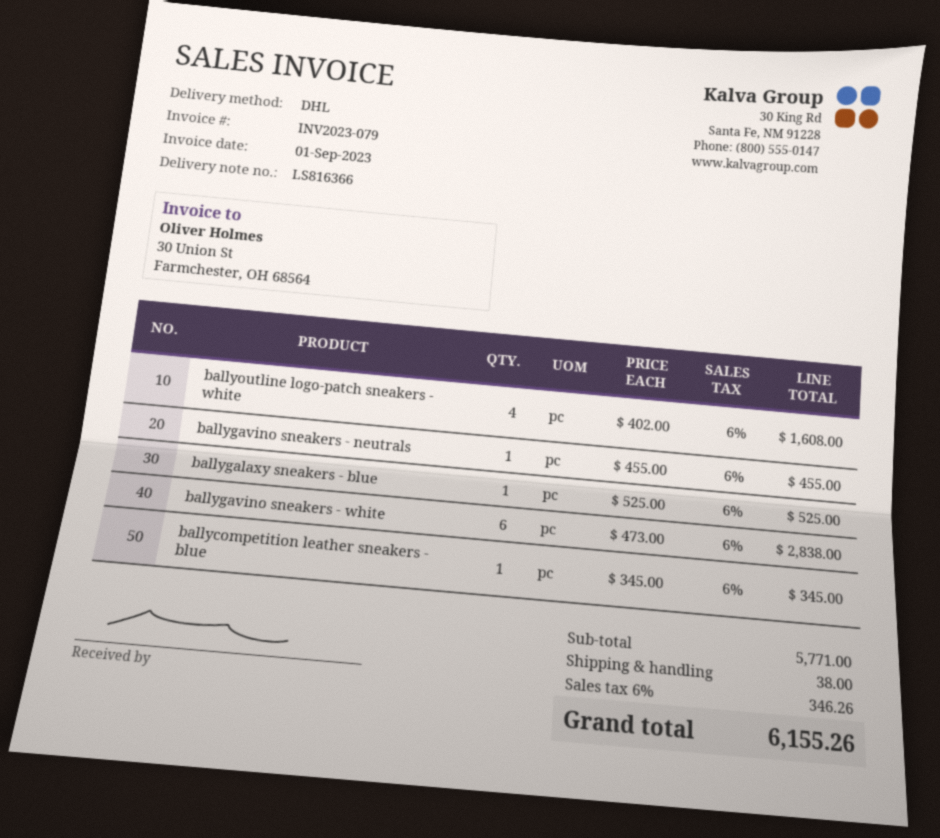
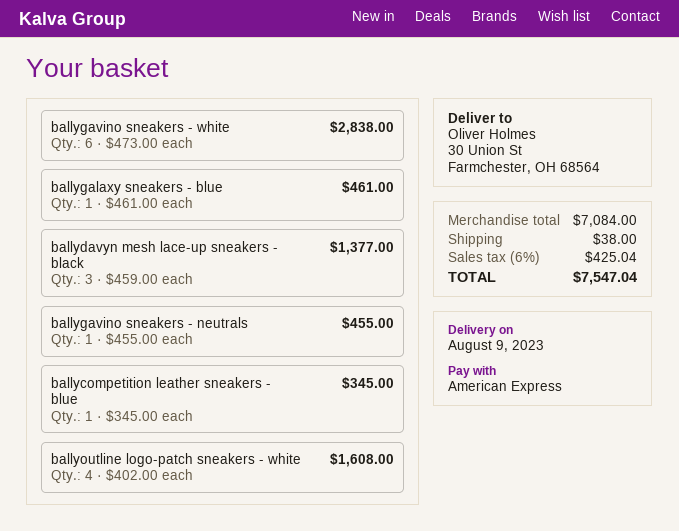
ballygalaxy sneakers - blue: 1 x 525.00 = 525.00 -> 1 x 461.00 = 461.00
ballydavyn mesh lace-up sneakers - black: none -> 3 x 459.00 = 1377.00
subtotal: 5771.00 -> 7084.00
tax: 6% = 346.26 -> 6% = 425.04
total: 6155.26 -> 7547.04

